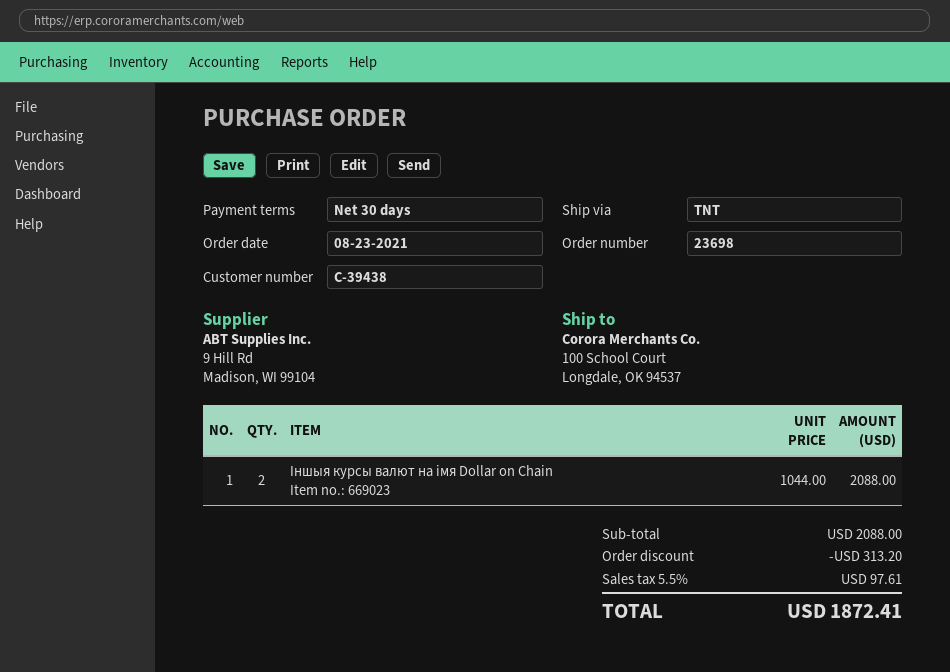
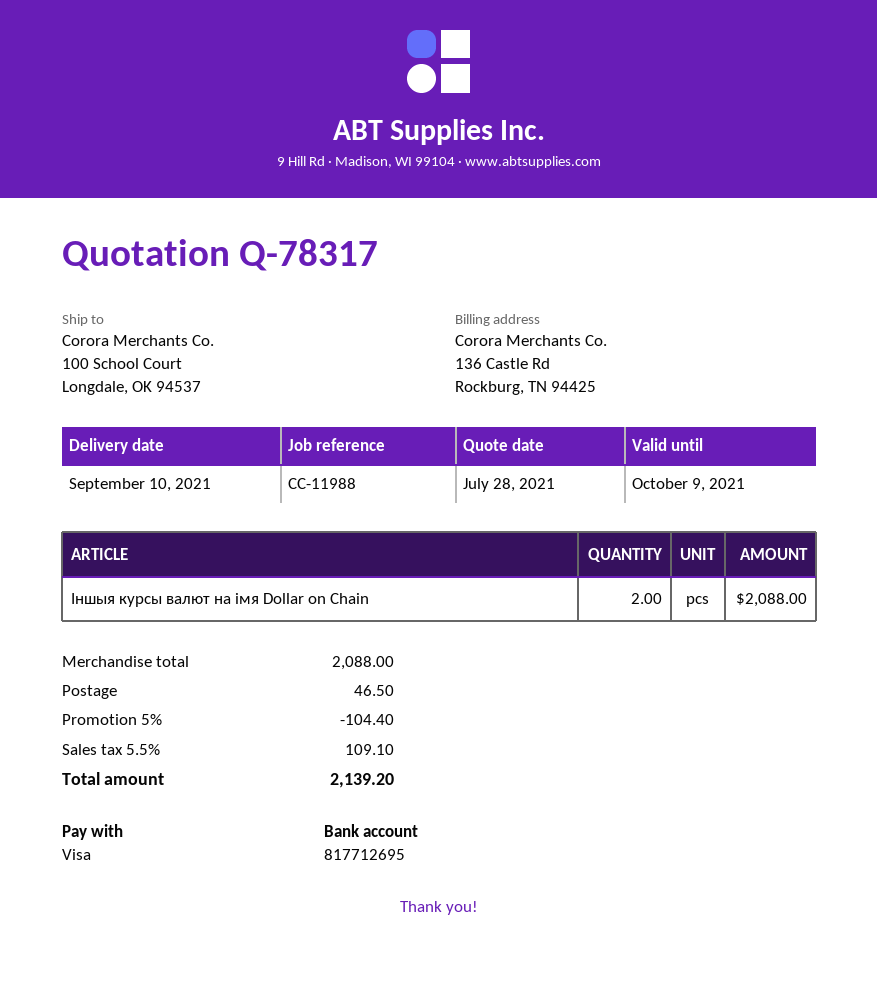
discount: 313.20 -> 104.40
shipping: none -> 46.50
tax: 5.5% = 97.61 -> 5.5% = 109.10
total: 1872.41 -> 2139.20

